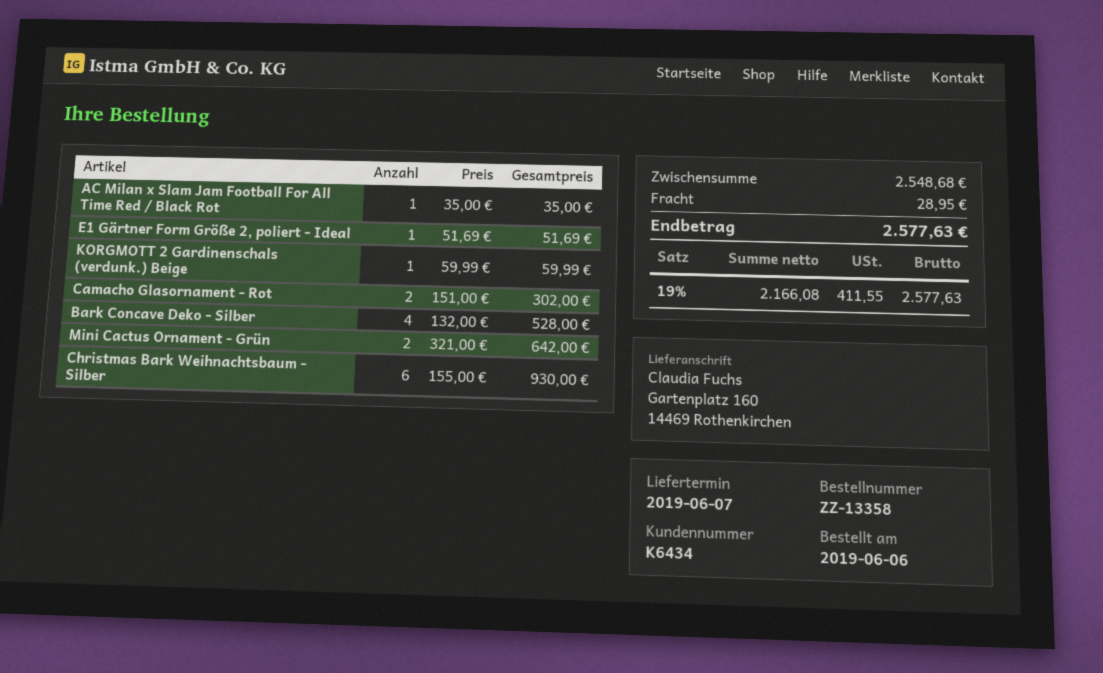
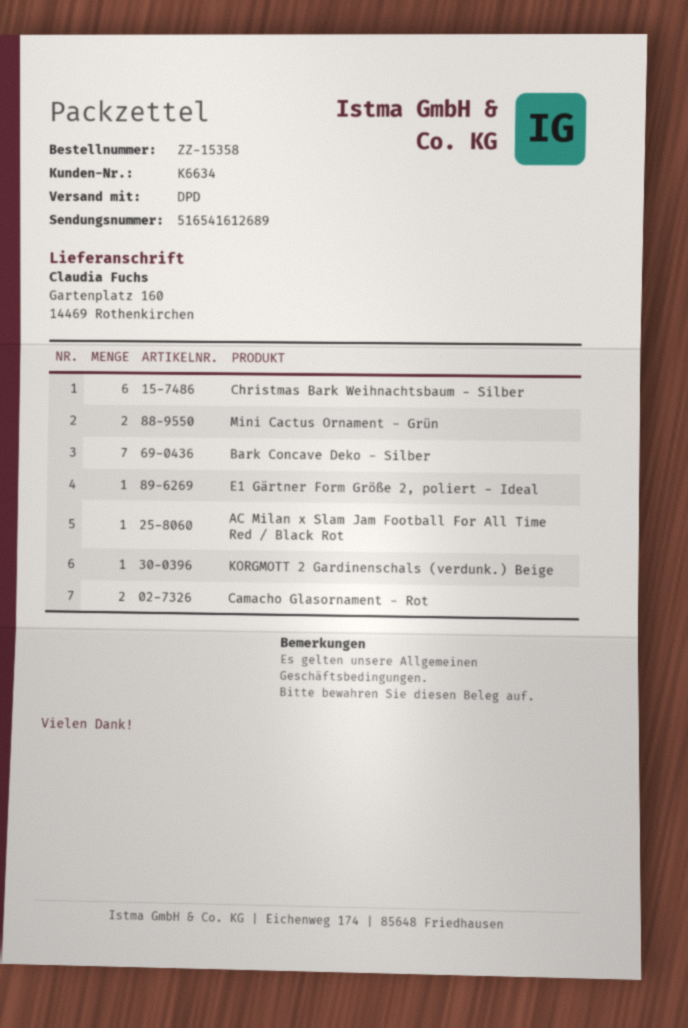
order number: ZZ-13358 -> ZZ-15358
customer number: K6434 -> K6634
Bark Concave Deko - Silber: 4 -> 7

